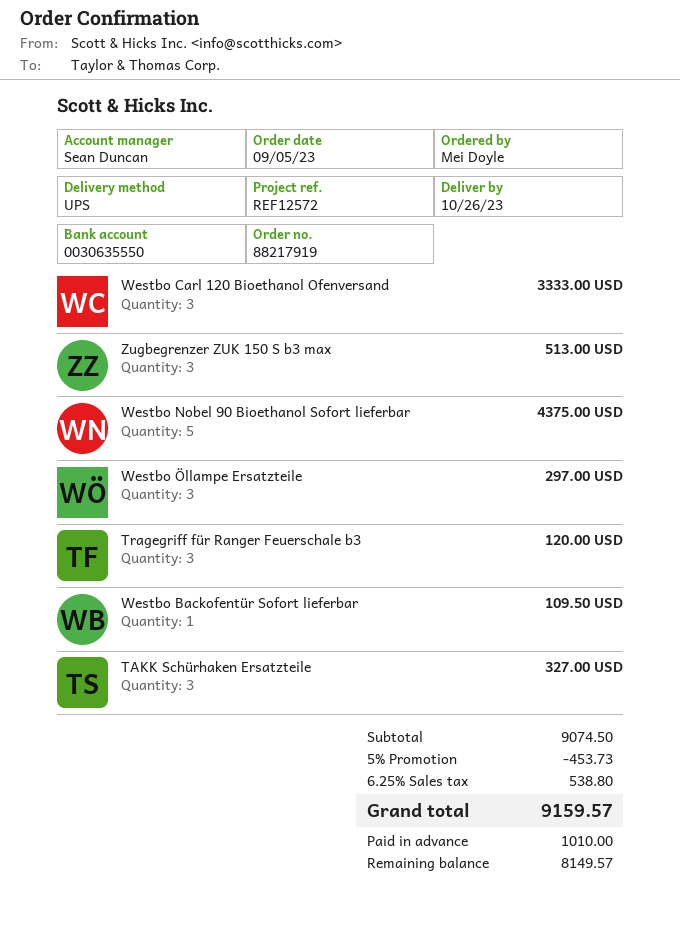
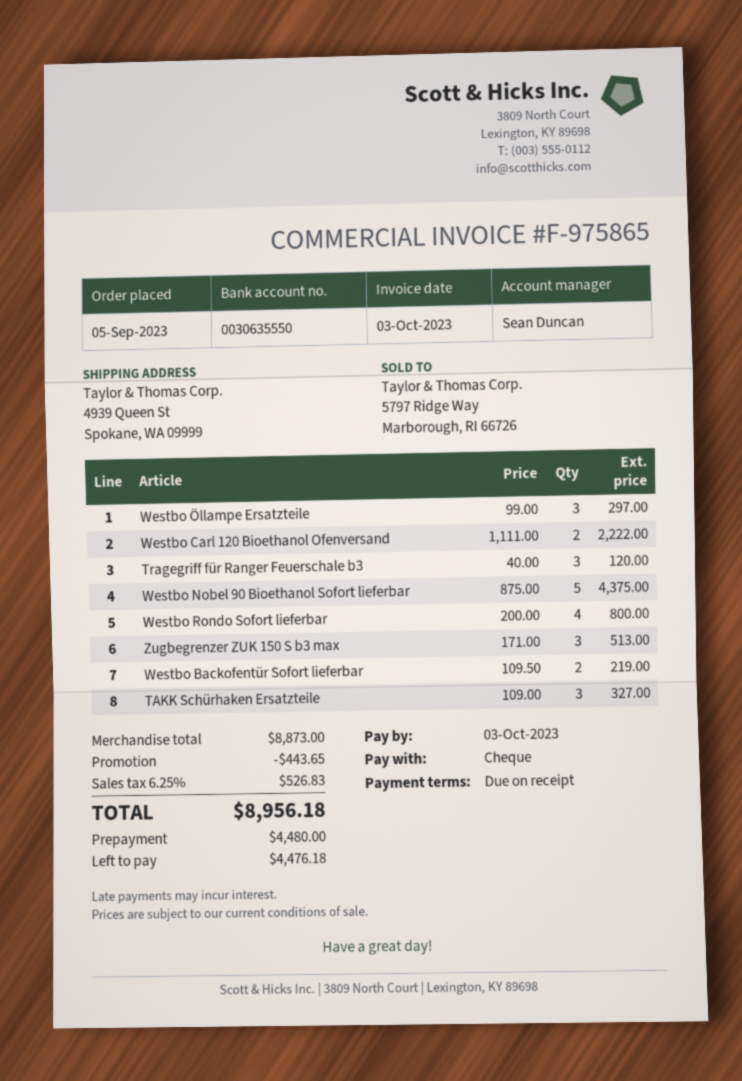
Westbo Carl 120 Bioethanol Ofenversand: 3 for 3333.00 -> 2 for 2222.00
Westbo Backofentür Sofort lieferbar: 1 for 109.50 -> 2 for 219.00
Westbo Rondo Sofort lieferbar: none -> 4 for 800.00
subtotal: 9074.50 -> 8873.00
discount: 453.73 -> 443.65
tax: 6.25% = 538.80 -> 6.25% = 526.83
total: 9159.57 -> 8956.18
deposit: 1010.00 -> 4480.00
balance: 8149.57 -> 4476.18

